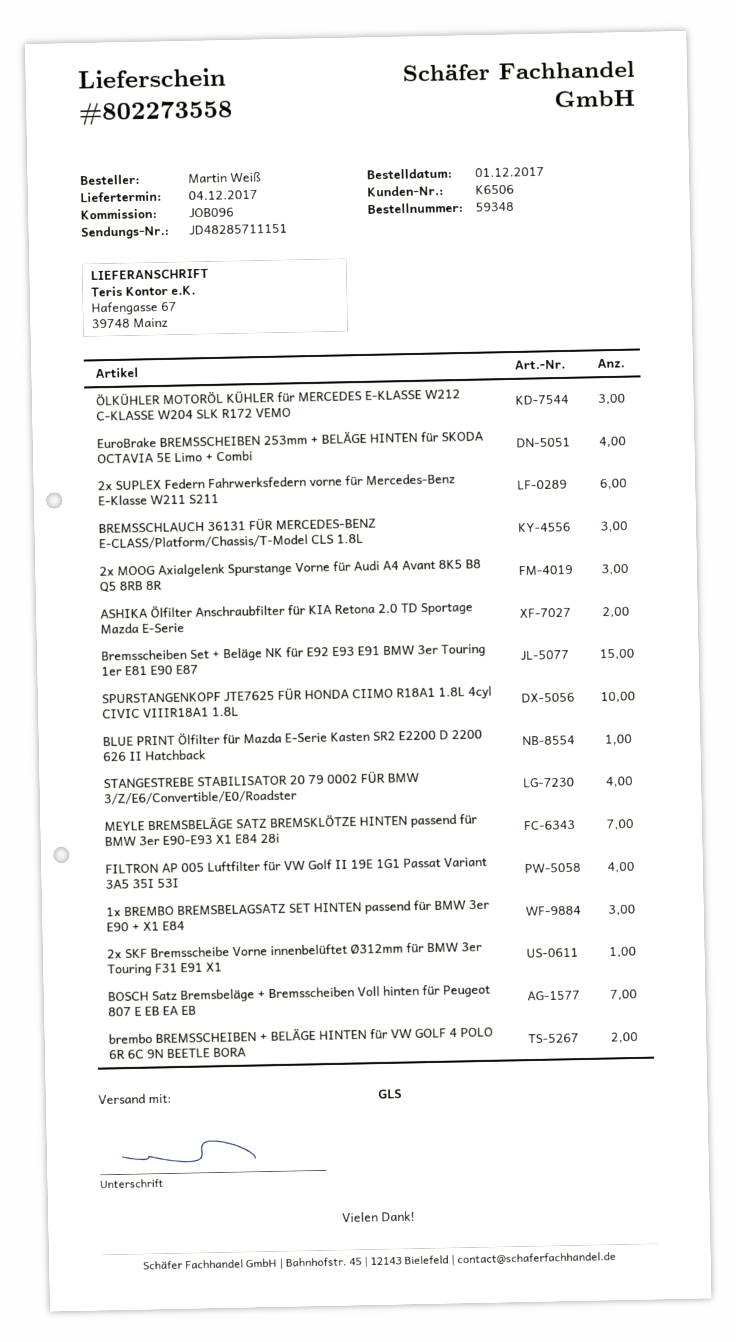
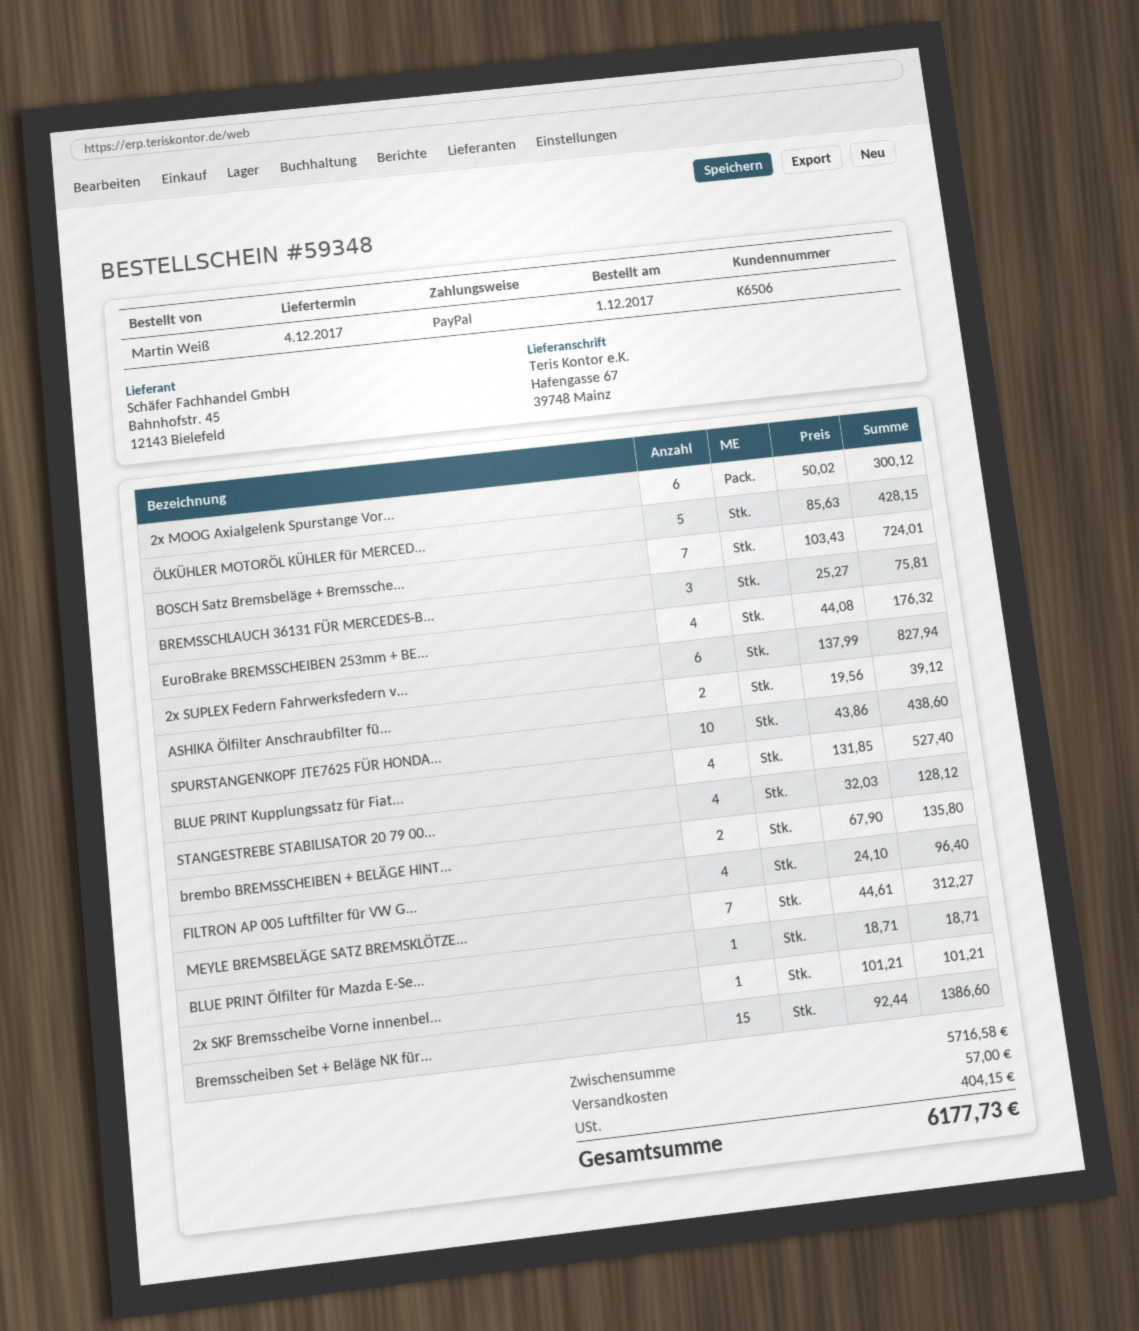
ÖLKÜHLER MOTORÖL KÜHLER für MERCEDES E-KLASSE W212 C-KLASSE W204 SLK R172 VEMO: 3 -> 5
2x MOOG Axialgelenk Spurstange Vorne für Audi A4 Avant 8K5 B8 Q5 8RB 8R: 3 -> 6
1x BREMBO BREMSBELAGSATZ SET HINTEN passend für BMW 3er E90 + X1 E84: 3 -> none
BLUE PRINT Kupplungssatz für Fiat...: none -> 4

